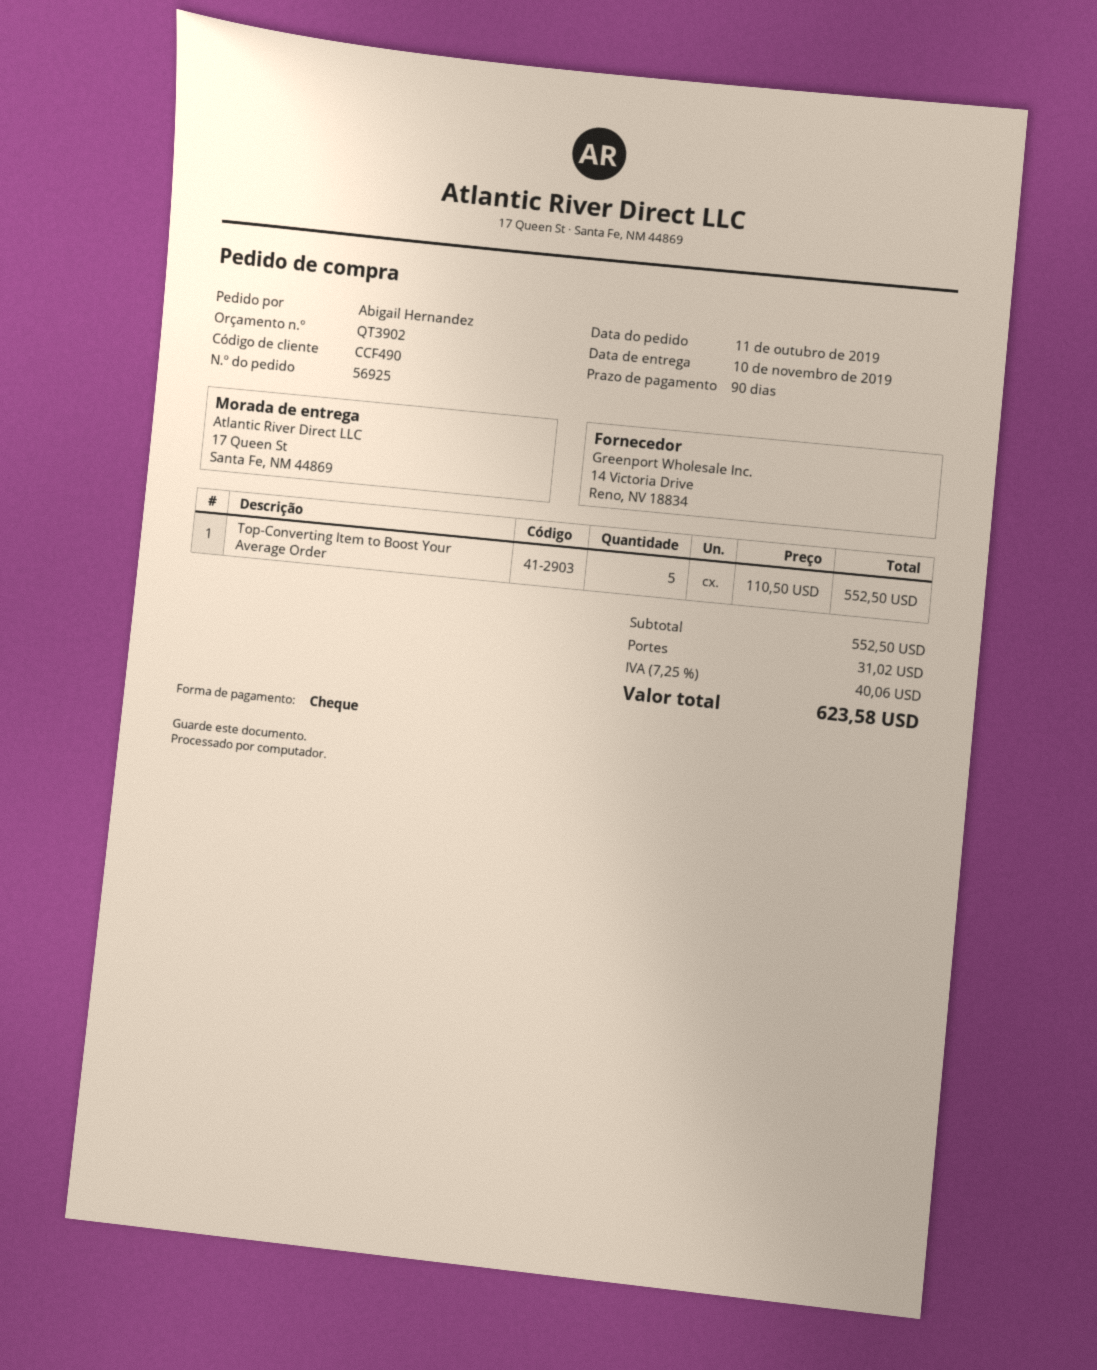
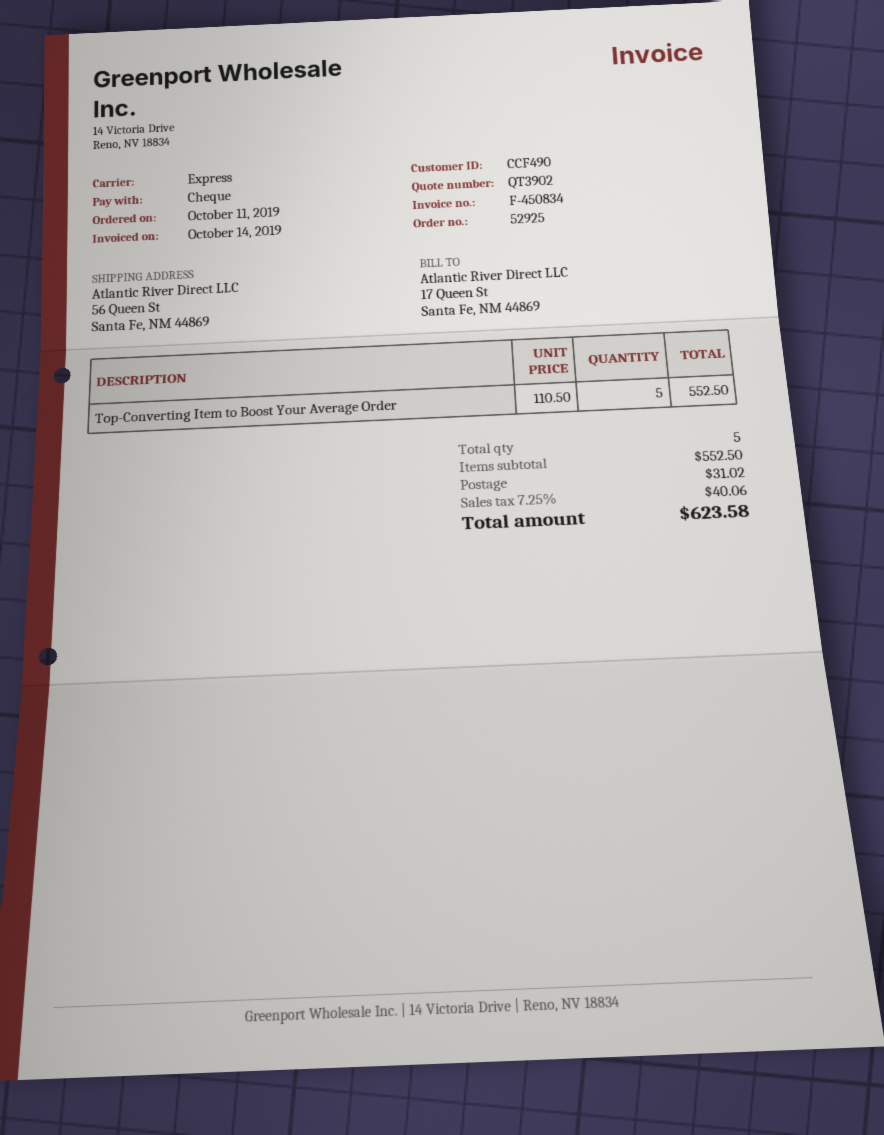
order number: 56925 -> 52925
ship to: 17 Queen St, Santa Fe, NM 44869 -> 56 Queen St, Santa Fe, NM 44869

